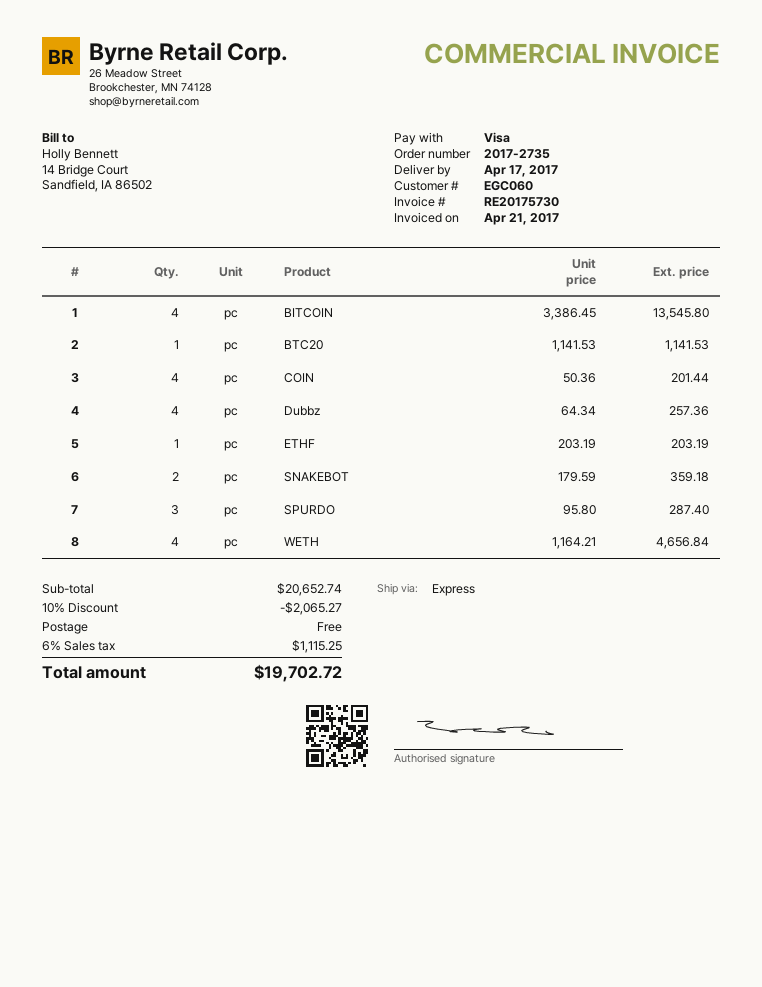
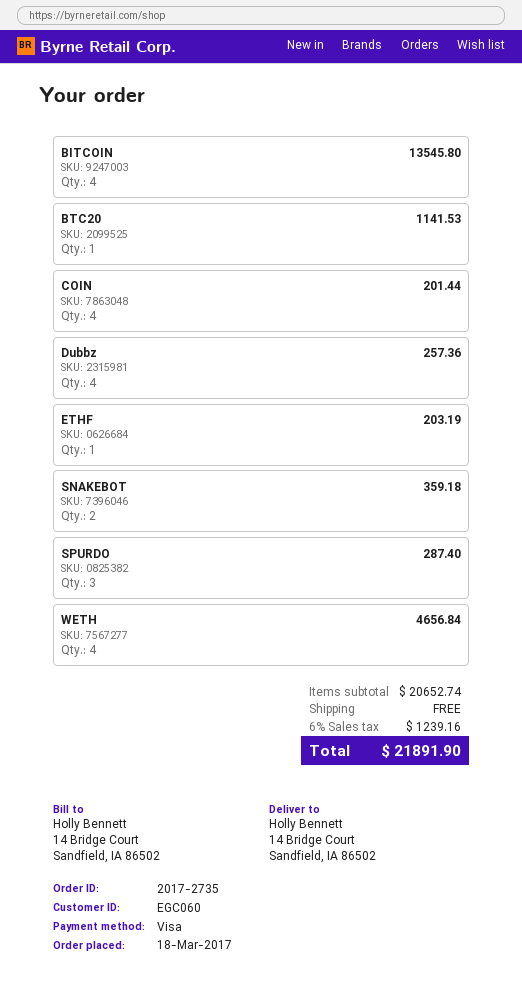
discount: 10% = 2065.27 -> none
tax: 6% = 1115.25 -> 6% = 1239.16
total: 19702.72 -> 21891.90

